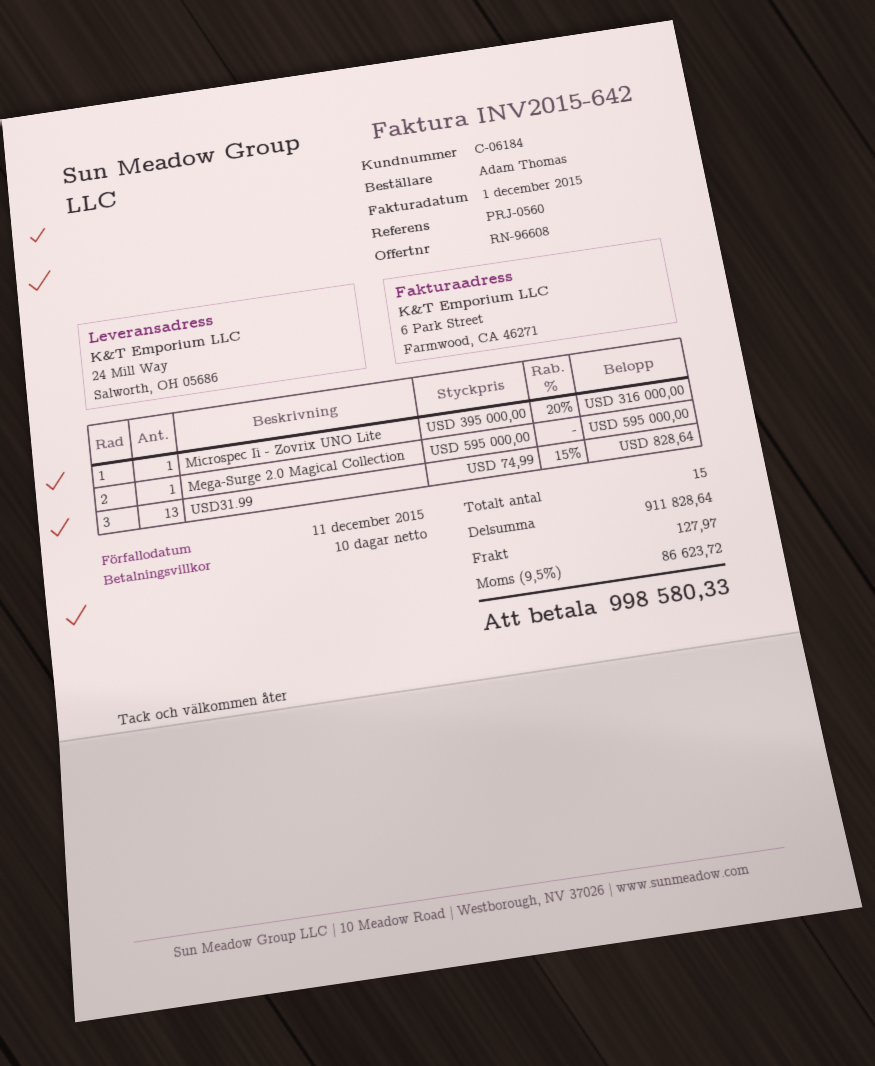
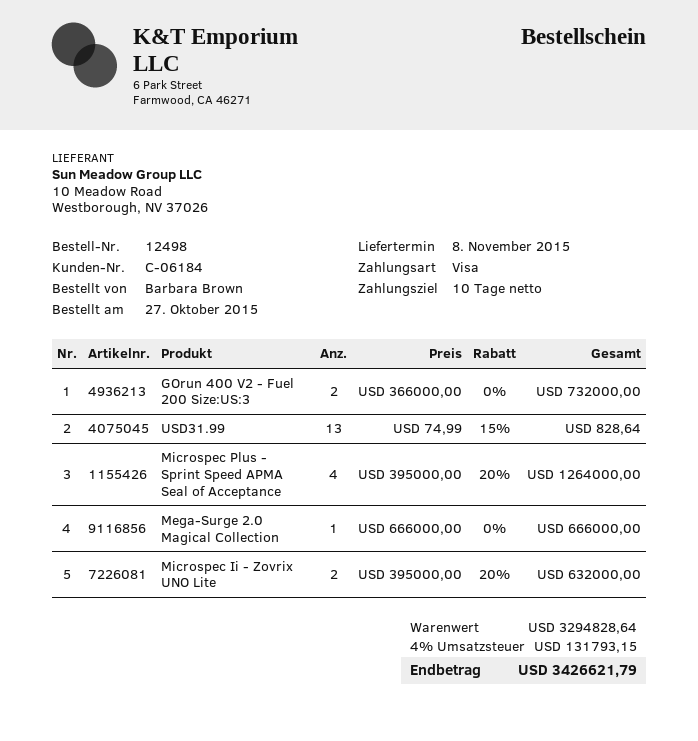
ordered by: Adam Thomas -> Barbara Brown
Microspec Ii - Zovrix UNO Lite: 1 x 395000.00 - 20% = 316000.00 -> 2 x 395000.00 - 20% = 632000.00
Mega-Surge 2.0 Magical Collection: 1 x 595000.00 = 595000.00 -> 1 x 666000.00 = 666000.00
GOrun 400 V2 - Fuel 200 Size:US:3: none -> 2 x 366000.00 = 732000.00
Microspec Plus - Sprint Speed APMA Seal of Acceptance: none -> 4 x 395000.00 - 20% = 1264000.00
subtotal: 911828.64 -> 3294828.64
shipping: 127.97 -> none
tax: 9.5% = 86623.72 -> 4% = 131793.15
total: 998580.33 -> 3426621.79

